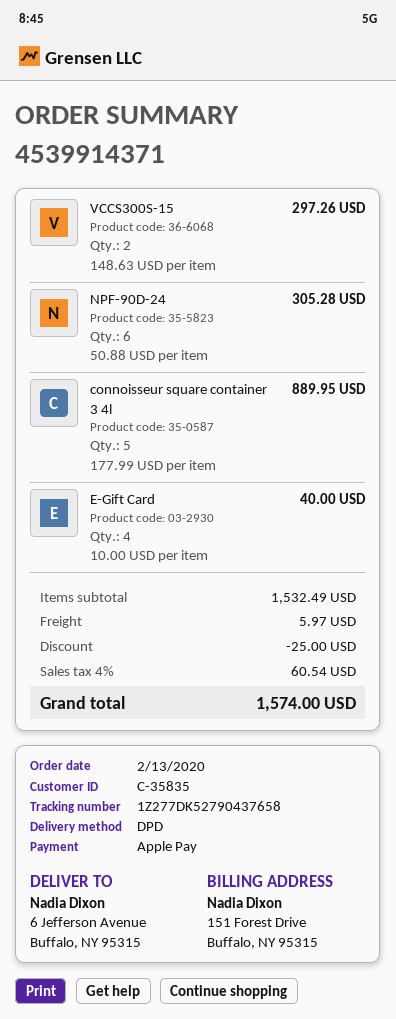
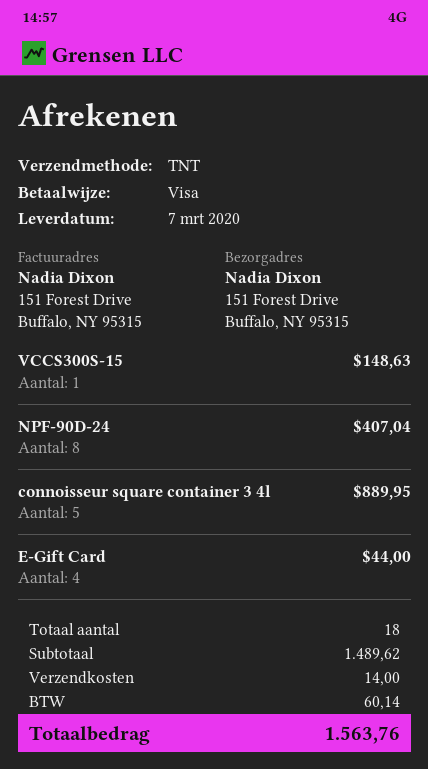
payment method: Apple Pay -> Visa
shipping method: DPD -> TNT
ship to: 6 Jefferson Avenue, Buffalo, NY 95315 -> 151 Forest Drive, Buffalo, NY 95315
VCCS300S-15: 2 for 297.26 -> 1 for 148.63
NPF-90D-24: 6 for 305.28 -> 8 for 407.04
E-Gift Card: 4 for 40.00 -> 4 for 44.00
subtotal: 1532.49 -> 1489.62
discount: 25.00 -> none
shipping: 5.97 -> 14.00
tax: 60.54 -> 60.14
total: 1574.00 -> 1563.76

